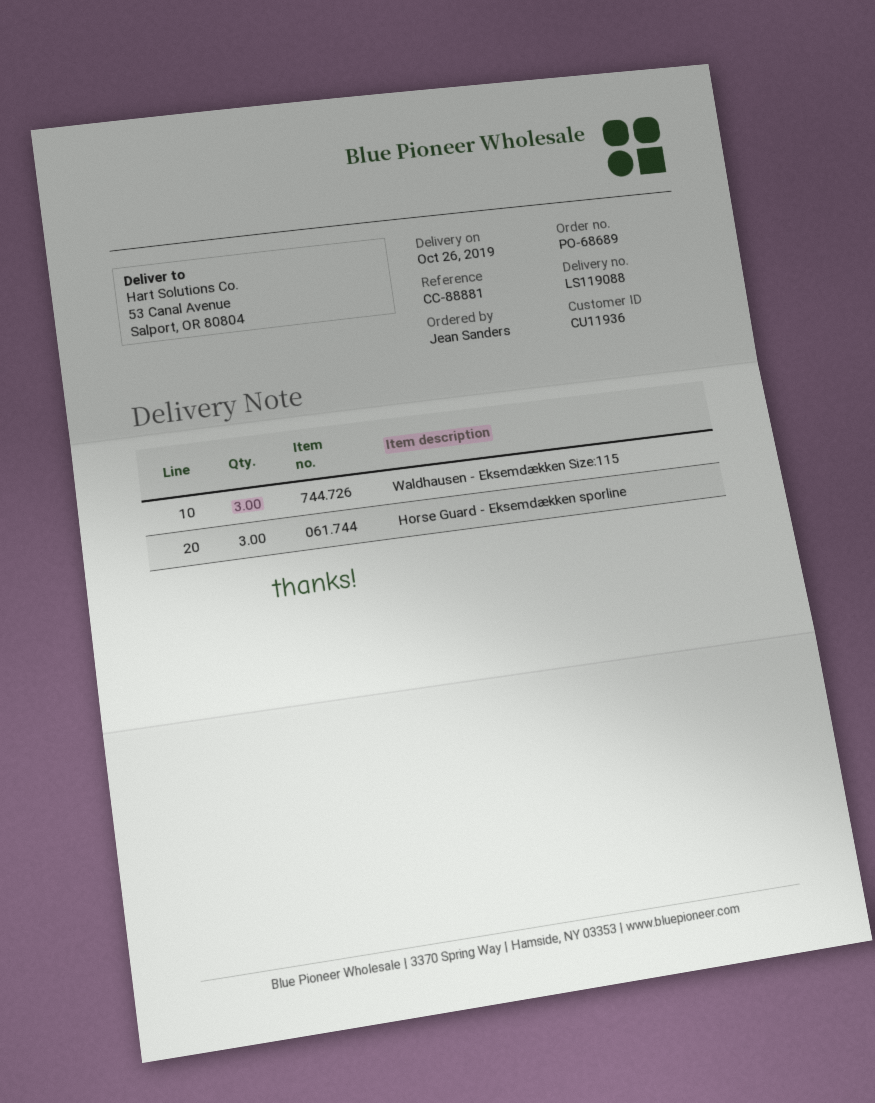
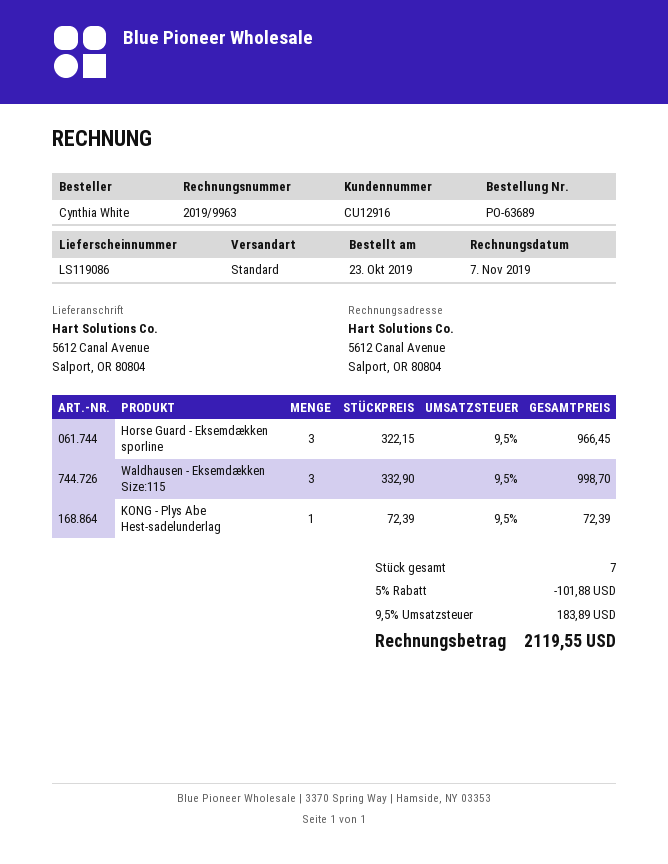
order number: PO-68689 -> PO-63689
delivery note number: LS119088 -> LS119086
customer number: CU11936 -> CU12916
ordered by: Jean Sanders -> Cynthia White
ship to: 53 Canal Avenue, Salport, OR 80804 -> 5612 Canal Avenue, Salport, OR 80804
KONG - Plys Abe Hest-sadelunderlag: none -> 1

